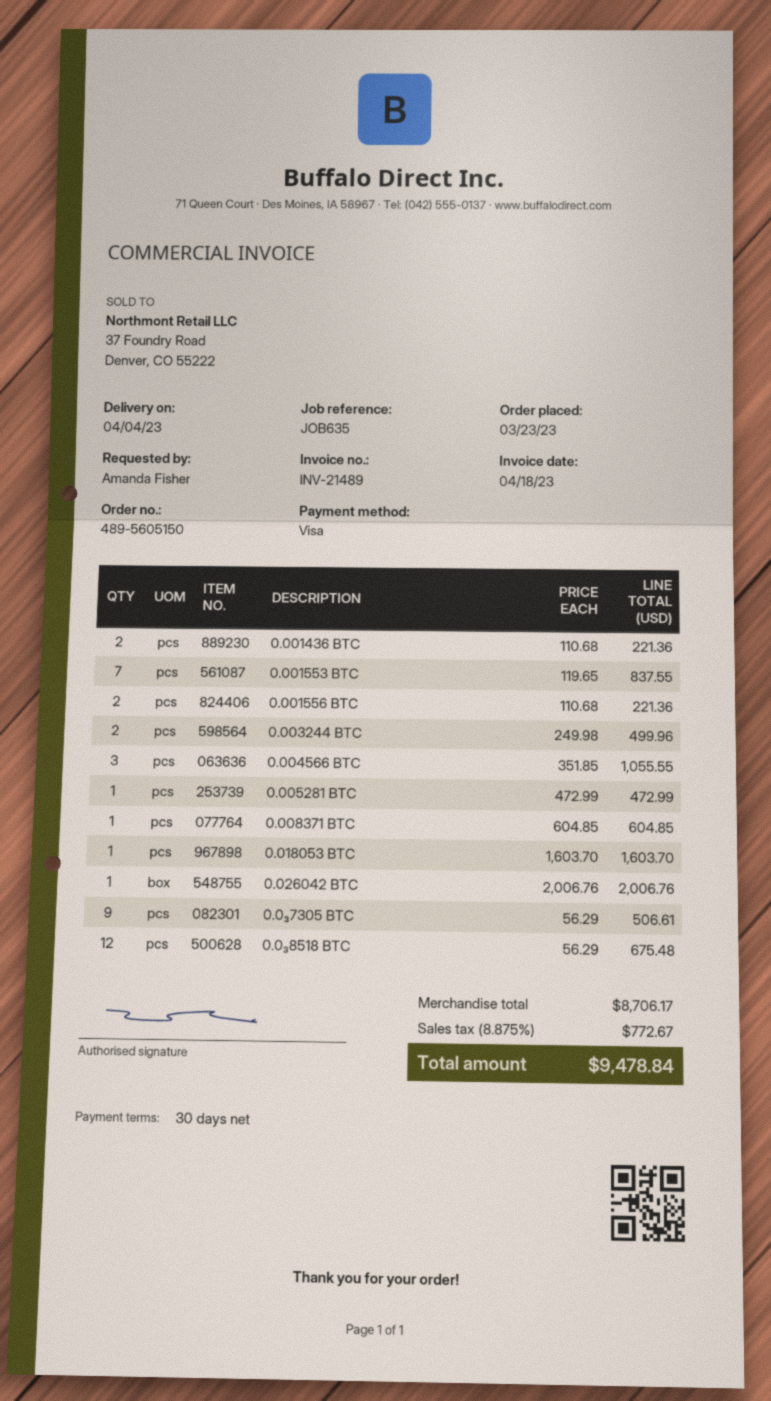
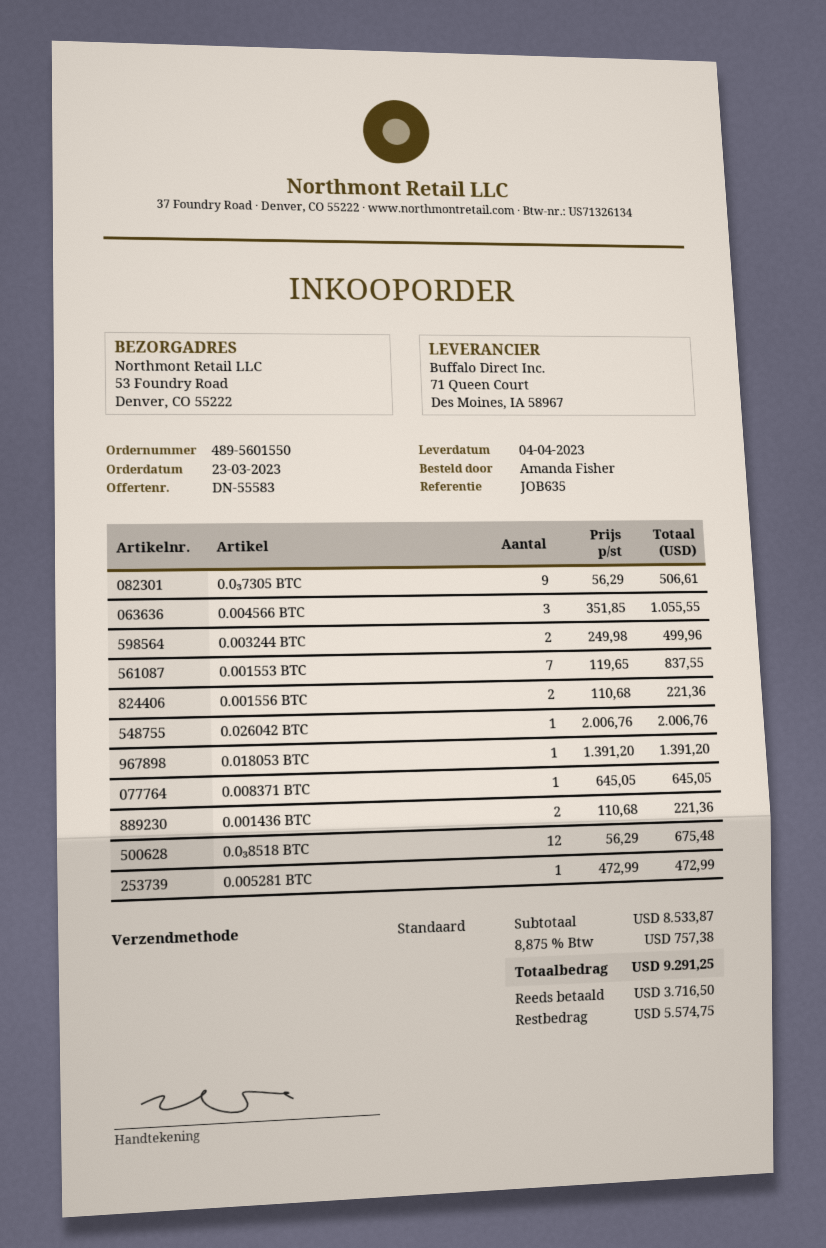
order number: 489-5605150 -> 489-5601550
0.008371 BTC: 1 x 604.85 = 604.85 -> 1 x 645.05 = 645.05
0.018053 BTC: 1 x 1603.70 = 1603.70 -> 1 x 1391.20 = 1391.20
subtotal: 8706.17 -> 8533.87
tax: 8.875% = 772.67 -> 8.875% = 757.38
total: 9478.84 -> 9291.25

